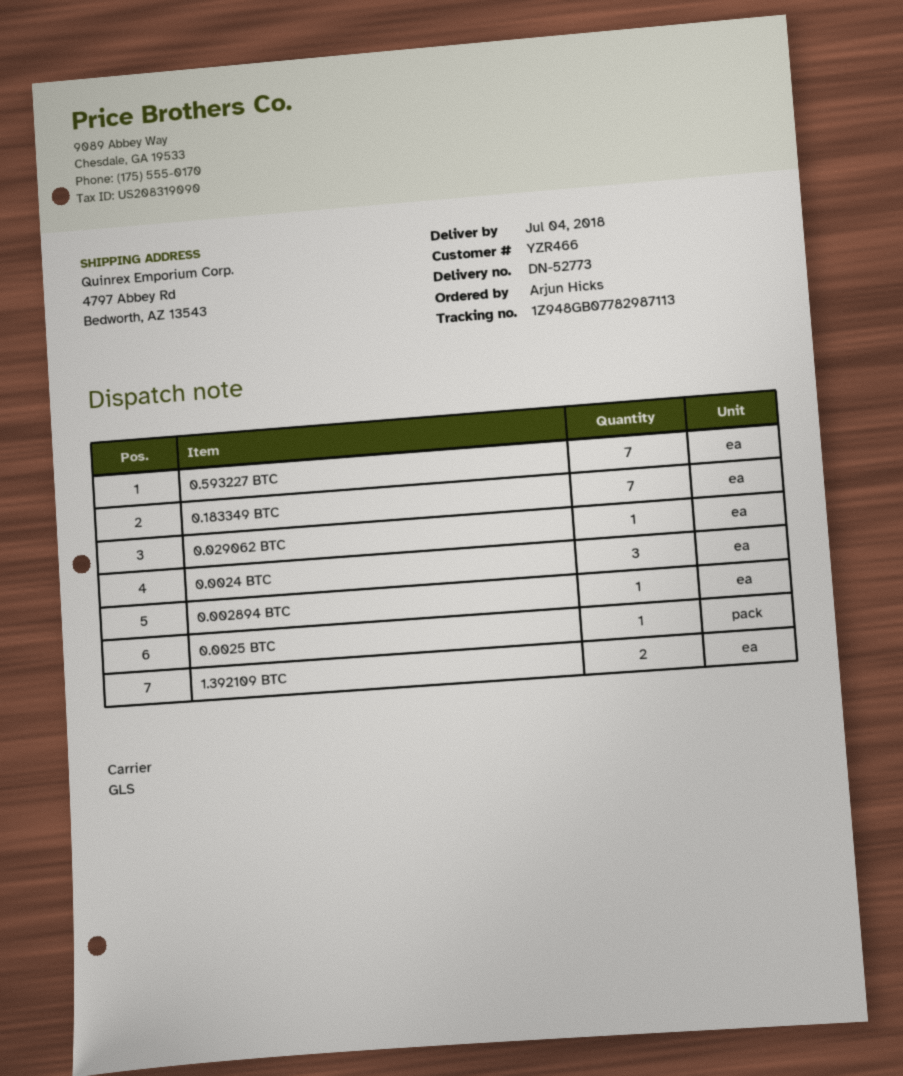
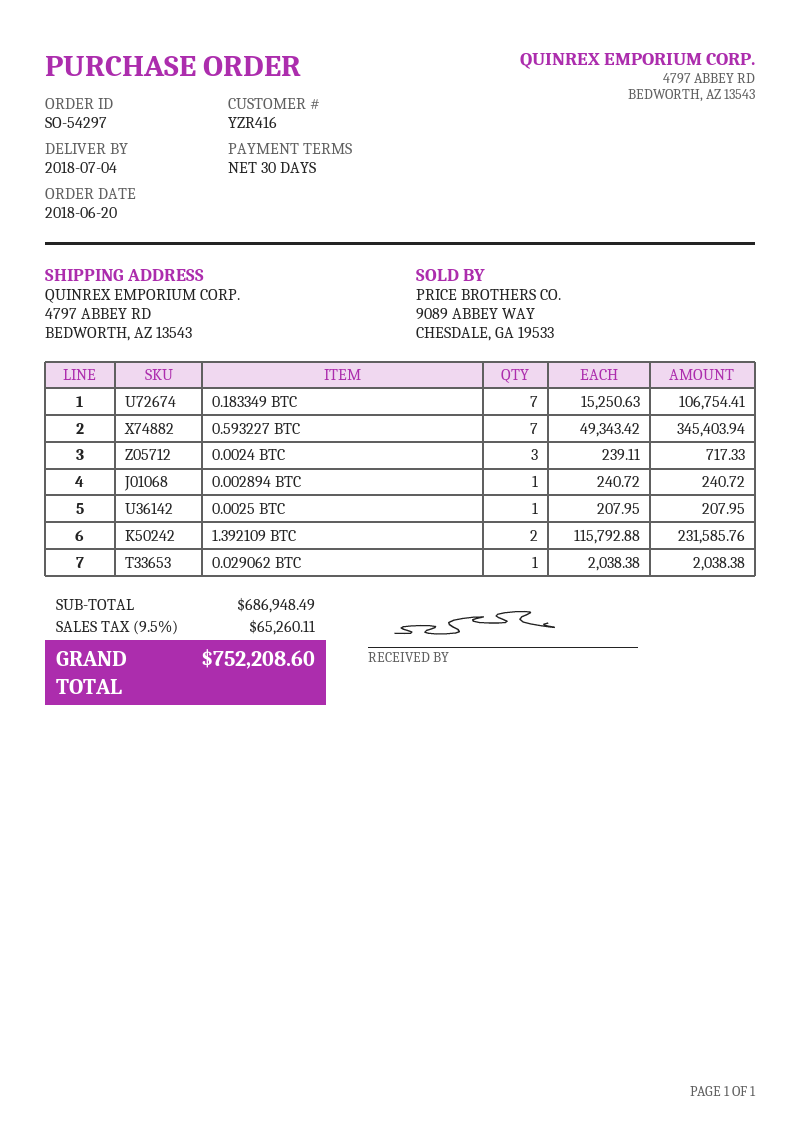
customer number: YZR466 -> YZR416

